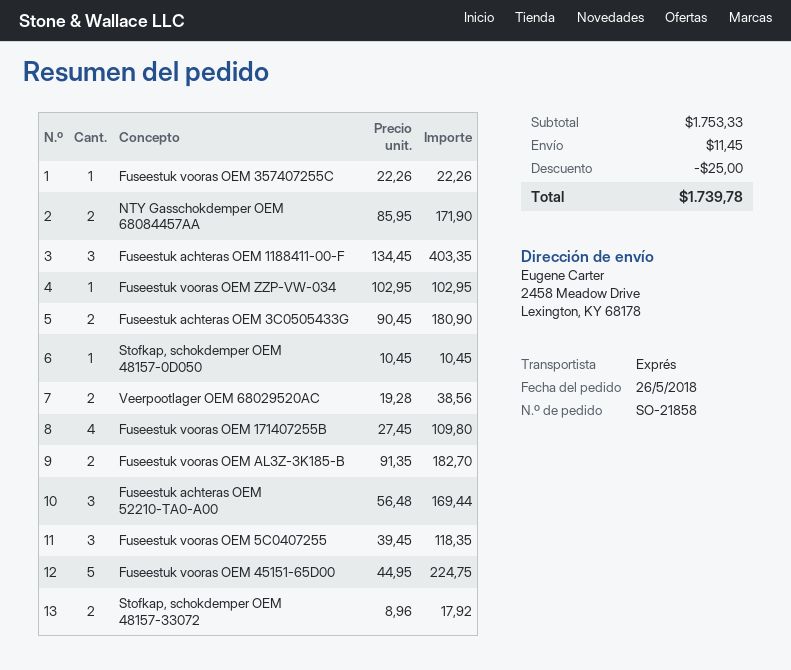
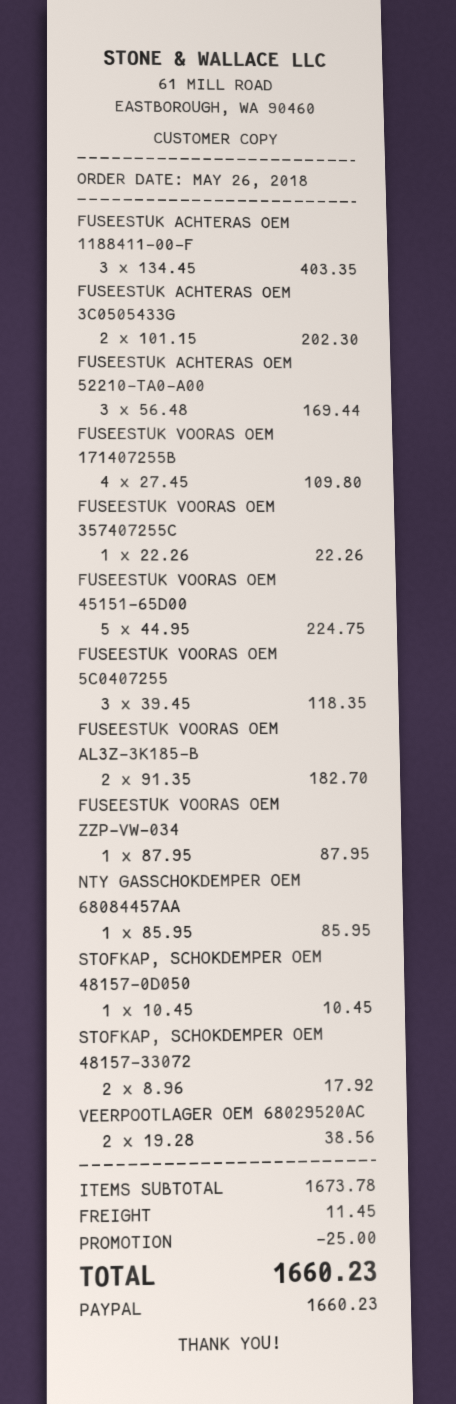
NTY Gasschokdemper OEM 68084457AA: 2 x 85.95 = 171.90 -> 1 x 85.95 = 85.95
Fuseestuk vooras OEM ZZP-VW-034: 1 x 102.95 = 102.95 -> 1 x 87.95 = 87.95
Fuseestuk achteras OEM 3C0505433G: 2 x 90.45 = 180.90 -> 2 x 101.15 = 202.30
subtotal: 1753.33 -> 1673.78
total: 1739.78 -> 1660.23

